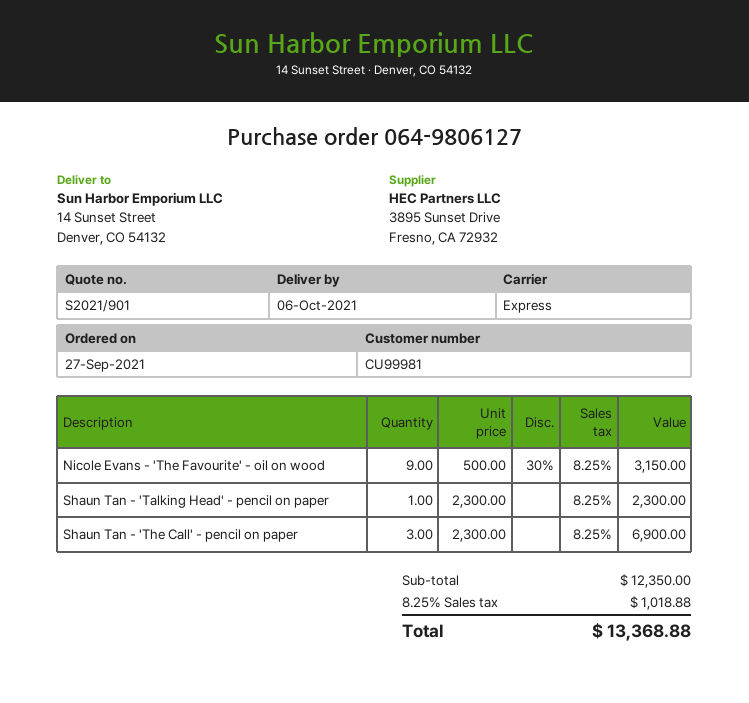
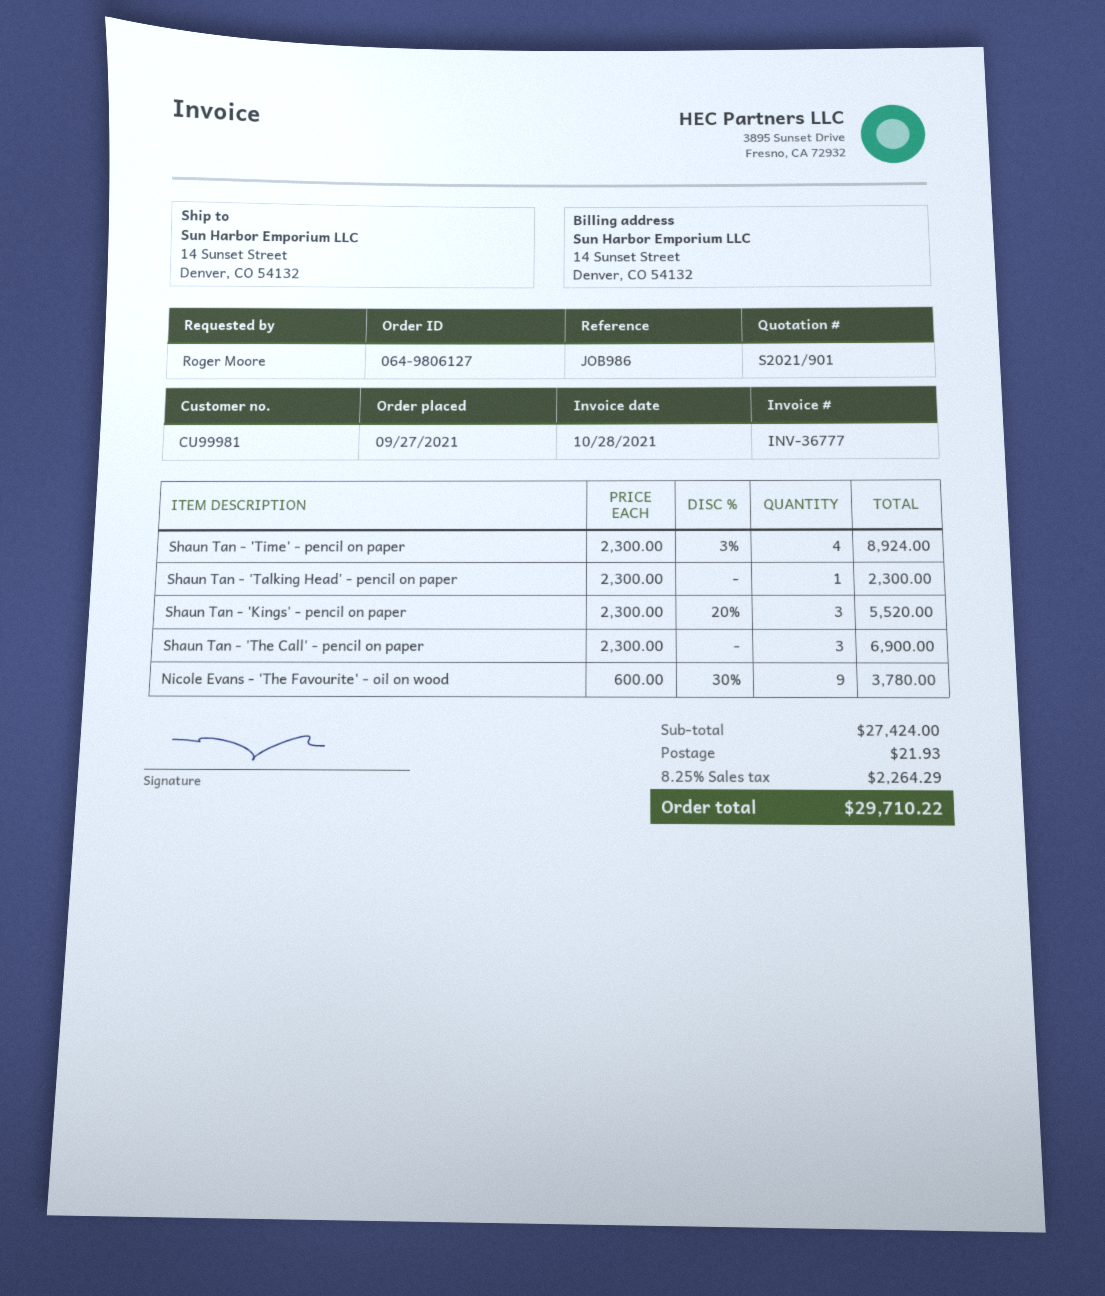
Nicole Evans - 'The Favourite' - oil on wood: 9 x 500.00 - 30% = 3150.00 -> 9 x 600.00 - 30% = 3780.00
Shaun Tan - 'Time' - pencil on paper: none -> 4 x 2300.00 - 3% = 8924.00
Shaun Tan - 'Kings' - pencil on paper: none -> 3 x 2300.00 - 20% = 5520.00
subtotal: 12350.00 -> 27424.00
shipping: none -> 21.93
tax: 8.25% = 1018.88 -> 8.25% = 2264.29
total: 13368.88 -> 29710.22

